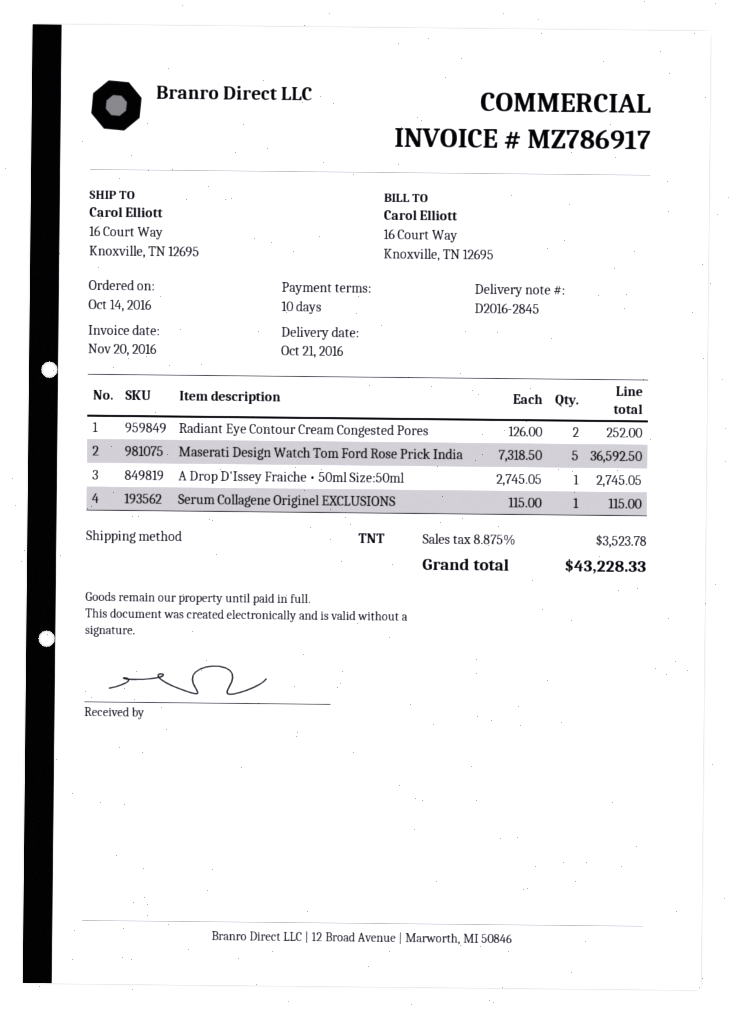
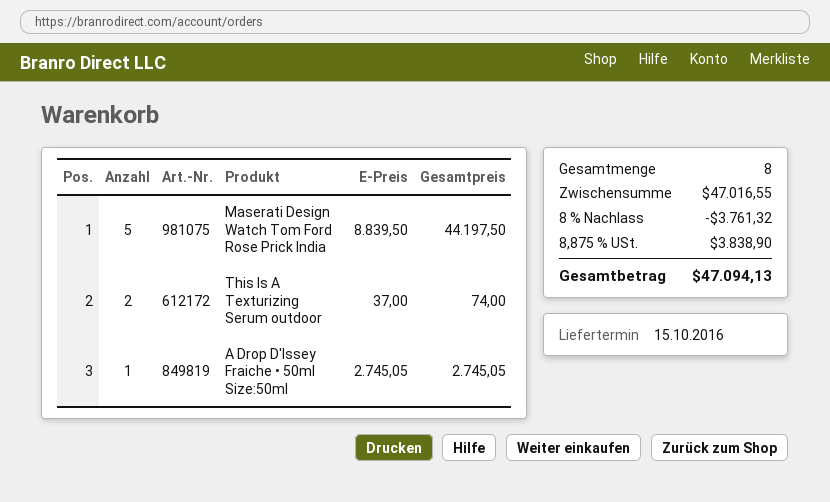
delivery date: 2016-10-21 -> 2016-10-15
Radiant Eye Contour Cream Congested Pores: 2 x 126.00 = 252.00 -> none
Maserati Design Watch Tom Ford Rose Prick India: 5 x 7318.50 = 36592.50 -> 5 x 8839.50 = 44197.50
Serum Collagene Originel EXCLUSIONS: 1 x 115.00 = 115.00 -> none
This Is A Texturizing Serum outdoor: none -> 2 x 37.00 = 74.00
discount: none -> 8% = 3761.32
tax: 8.875% = 3523.78 -> 8.875% = 3838.90
total: 43228.33 -> 47094.13

